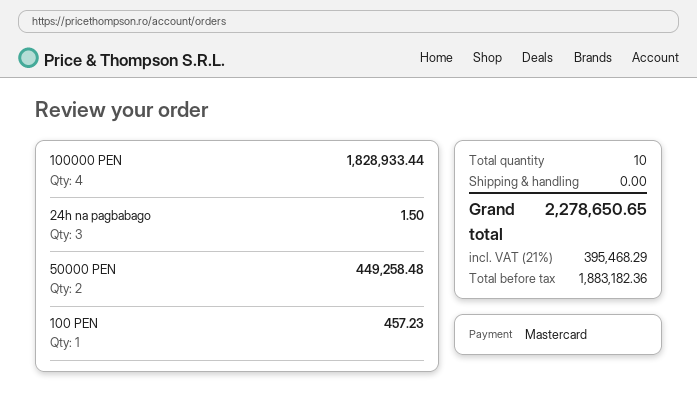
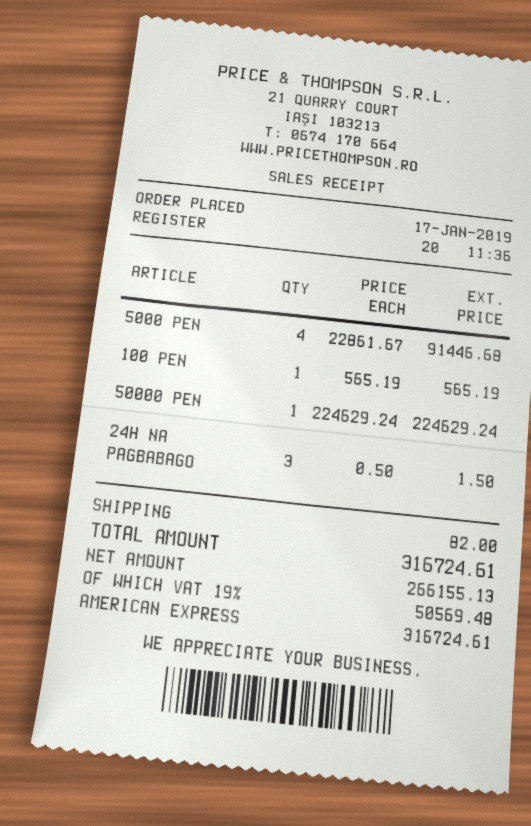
payment method: Mastercard -> American Express
100000 PEN: 4 for 1828933.44 -> none
50000 PEN: 2 for 449258.48 -> 1 for 224629.24
100 PEN: 1 for 457.23 -> 1 for 565.19
5000 PEN: none -> 4 for 91446.68
shipping: 0.00 -> 82.00
net: 1883182.36 -> 266155.13
tax: 21% = 395468.29 -> 19% = 50569.48
total: 2278650.65 -> 316724.61

